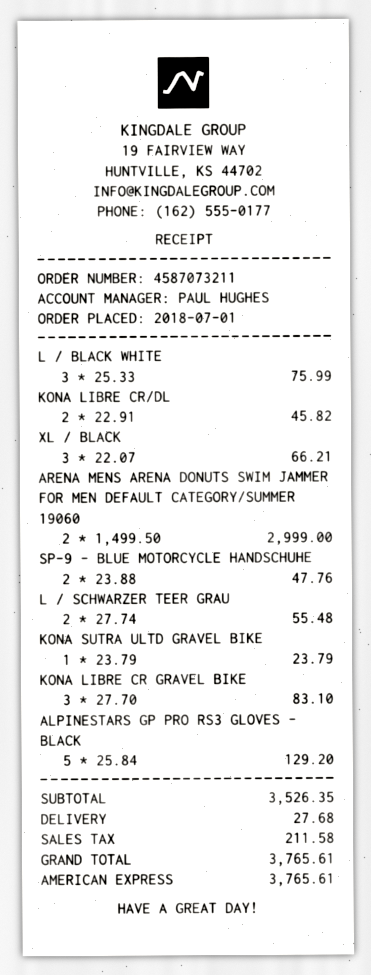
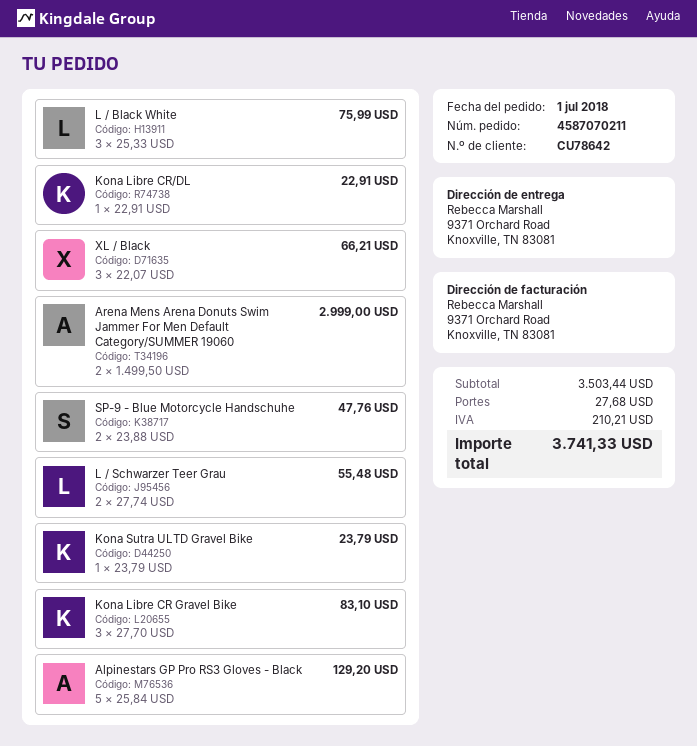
order number: 4587073211 -> 4587070211
KONA LIBRE CR/DL: 2 x 22.91 = 45.82 -> 1 x 22.91 = 22.91
subtotal: 3526.35 -> 3503.44
tax: 211.58 -> 210.21
total: 3765.61 -> 3741.33

